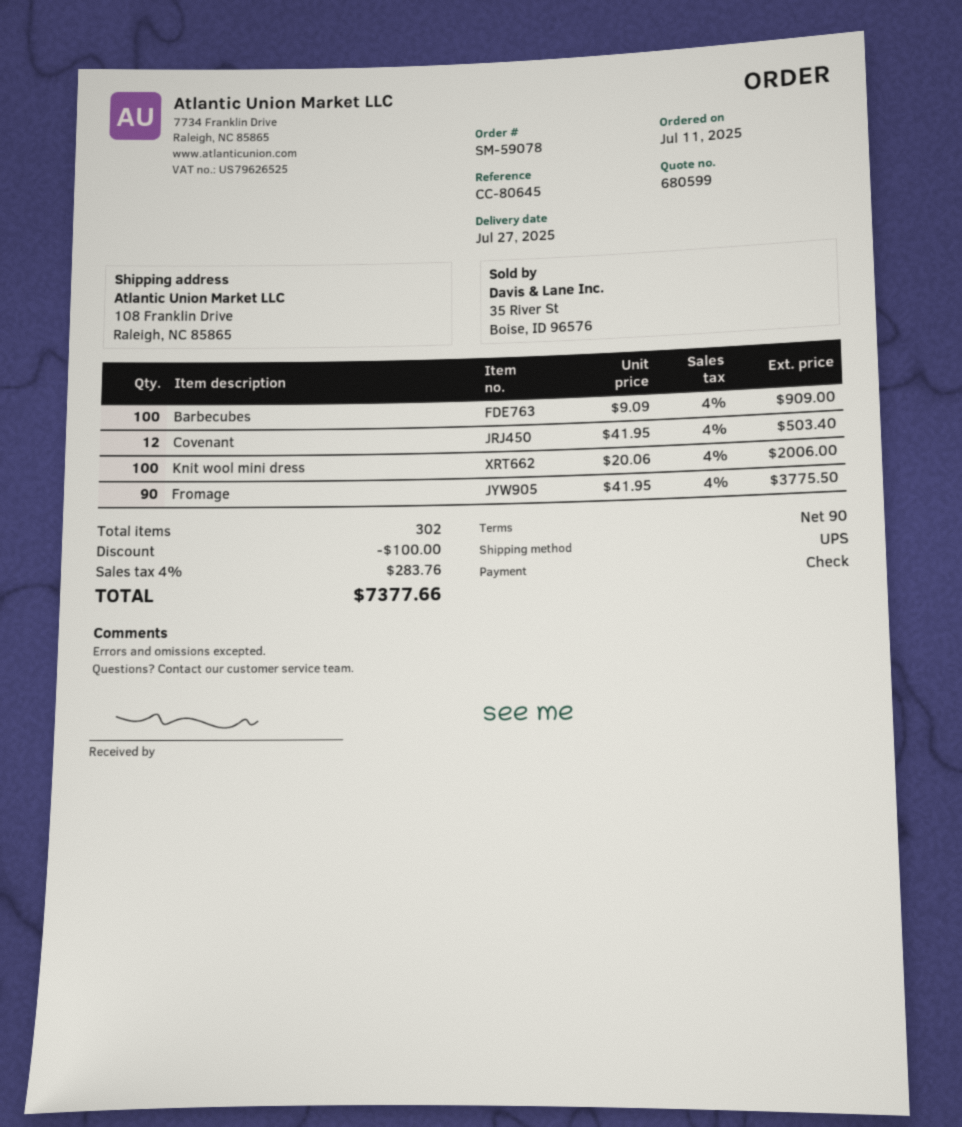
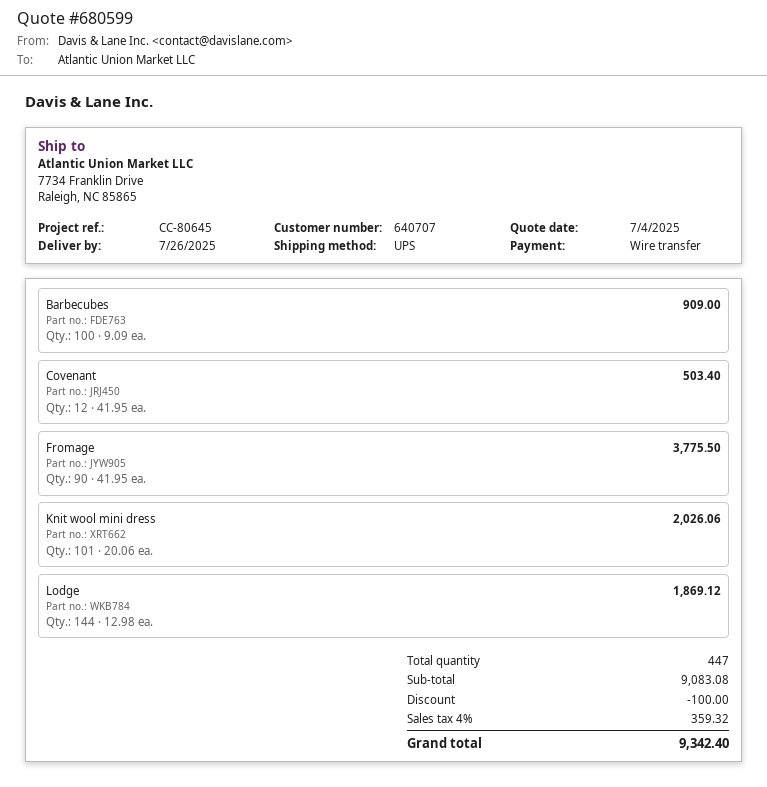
delivery date: 2025-07-27 -> 2025-07-26
payment method: cheque -> bank transfer
ship to: 108 Franklin Drive, Raleigh, NC 85865 -> 7734 Franklin Drive, Raleigh, NC 85865
Knit wool mini dress: 100 x 20.06 = 2006.00 -> 101 x 20.06 = 2026.06
Lodge: none -> 144 x 12.98 = 1869.12
total quantity: 302 -> 447
tax: 4% = 283.76 -> 4% = 359.32
total: 7377.66 -> 9342.40

